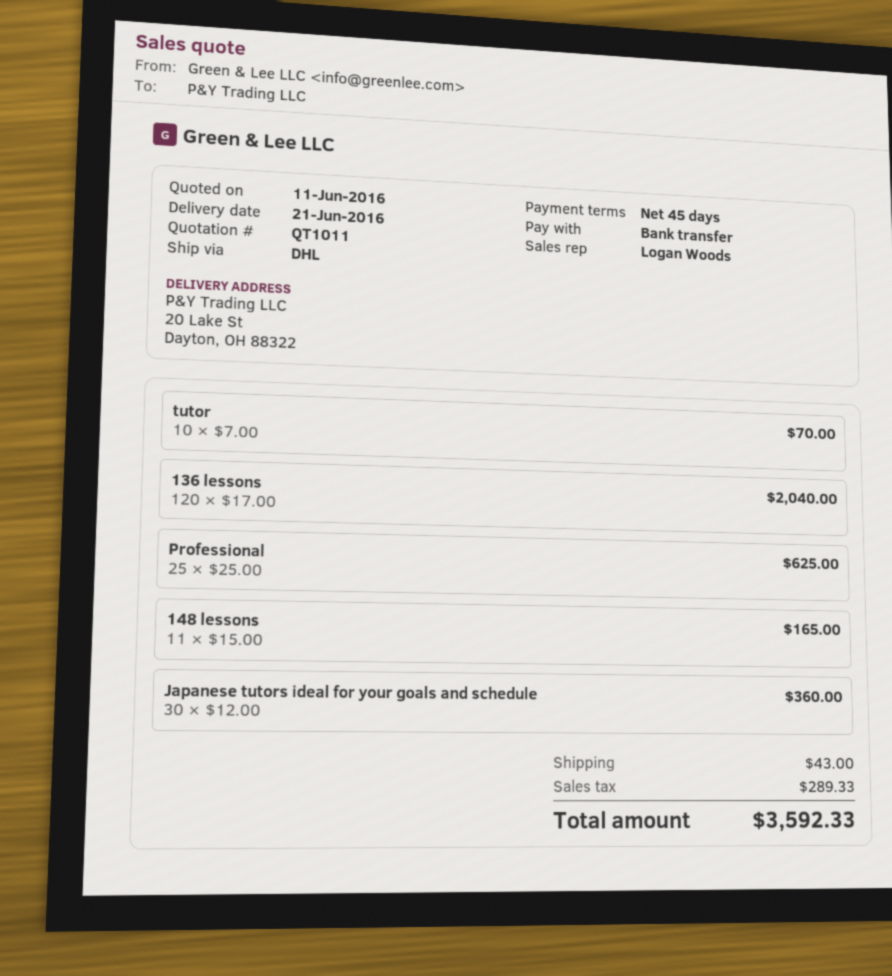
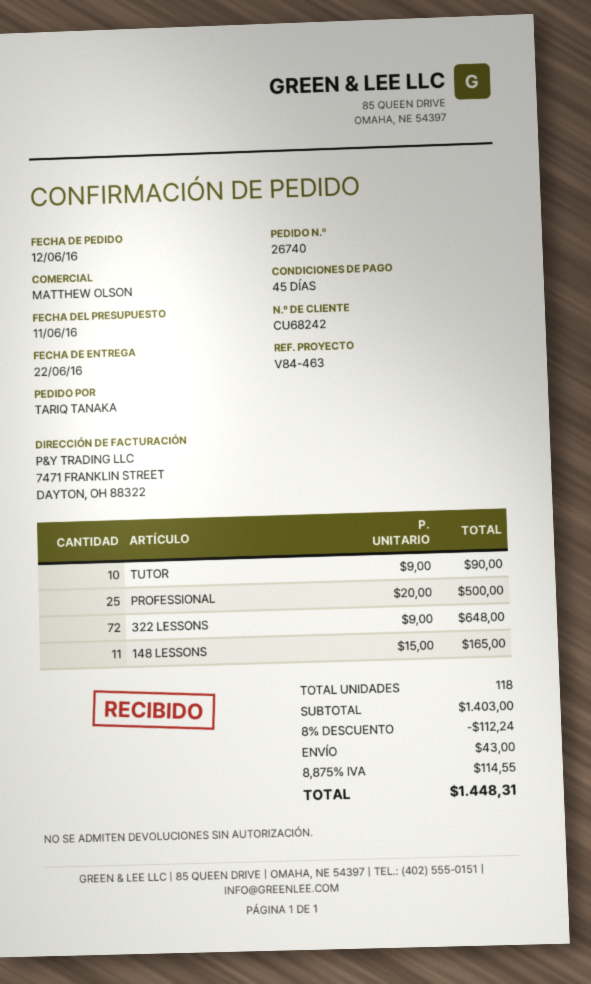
delivery date: 2016-06-21 -> 2016-06-22
sales rep: Logan Woods -> MATTHEW OLSON
tutor: 10 x 7.00 = 70.00 -> 10 x 9.00 = 90.00
136 lessons: 120 x 17.00 = 2040.00 -> none
Professional: 25 x 25.00 = 625.00 -> 25 x 20.00 = 500.00
Japanese tutors ideal for your goals and schedule: 30 x 12.00 = 360.00 -> none
322 LESSONS: none -> 72 x 9.00 = 648.00
discount: none -> 8% = 112.24
tax: 289.33 -> 114.55
total: 3592.33 -> 1448.31

